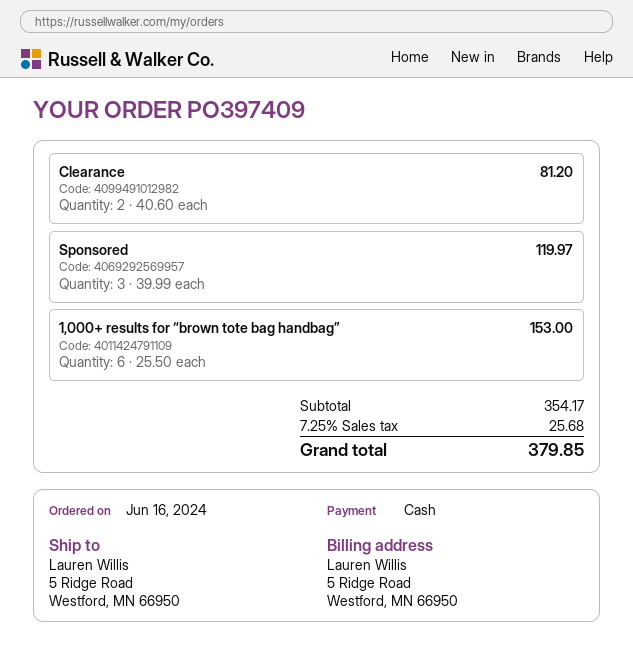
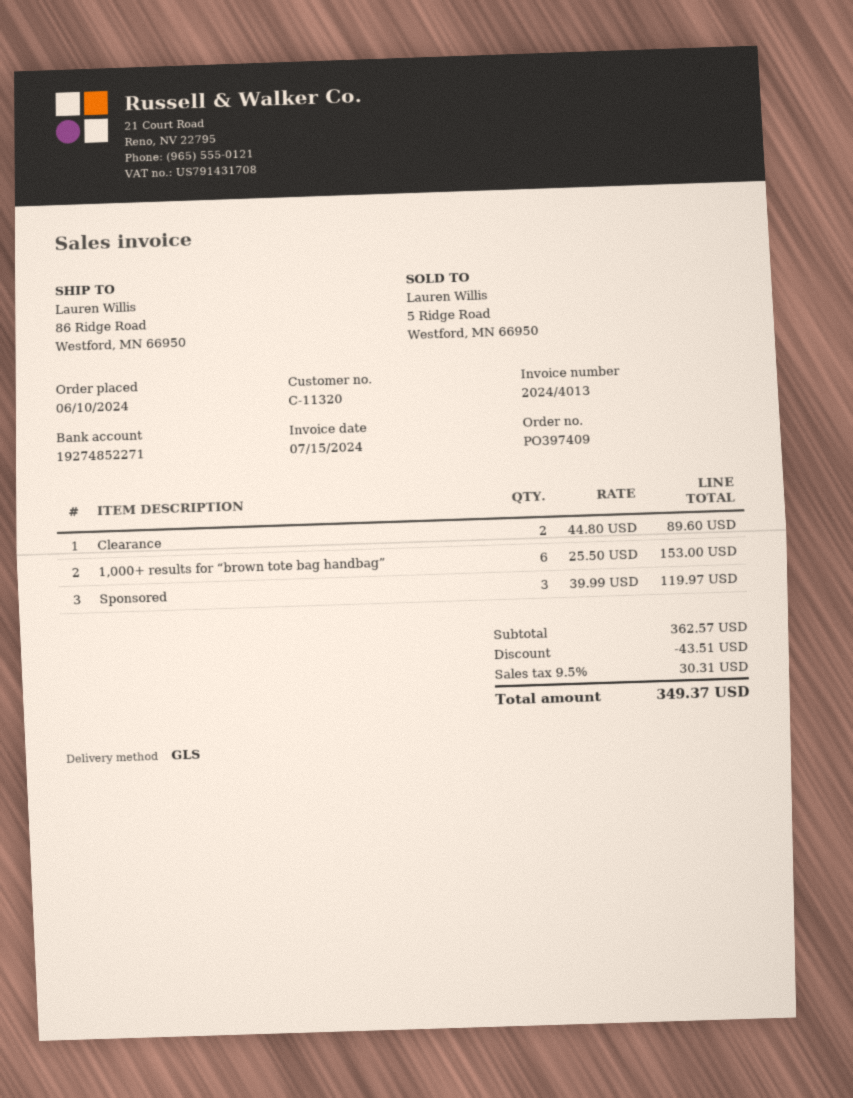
order date: 2024-06-16 -> 2024-06-10
ship to: 5 Ridge Road, Westford, MN 66950 -> 86 Ridge Road, Westford, MN 66950
Clearance: 2 x 40.60 = 81.20 -> 2 x 44.80 = 89.60
subtotal: 354.17 -> 362.57
discount: none -> 43.51
tax: 7.25% = 25.68 -> 9.5% = 30.31
total: 379.85 -> 349.37

